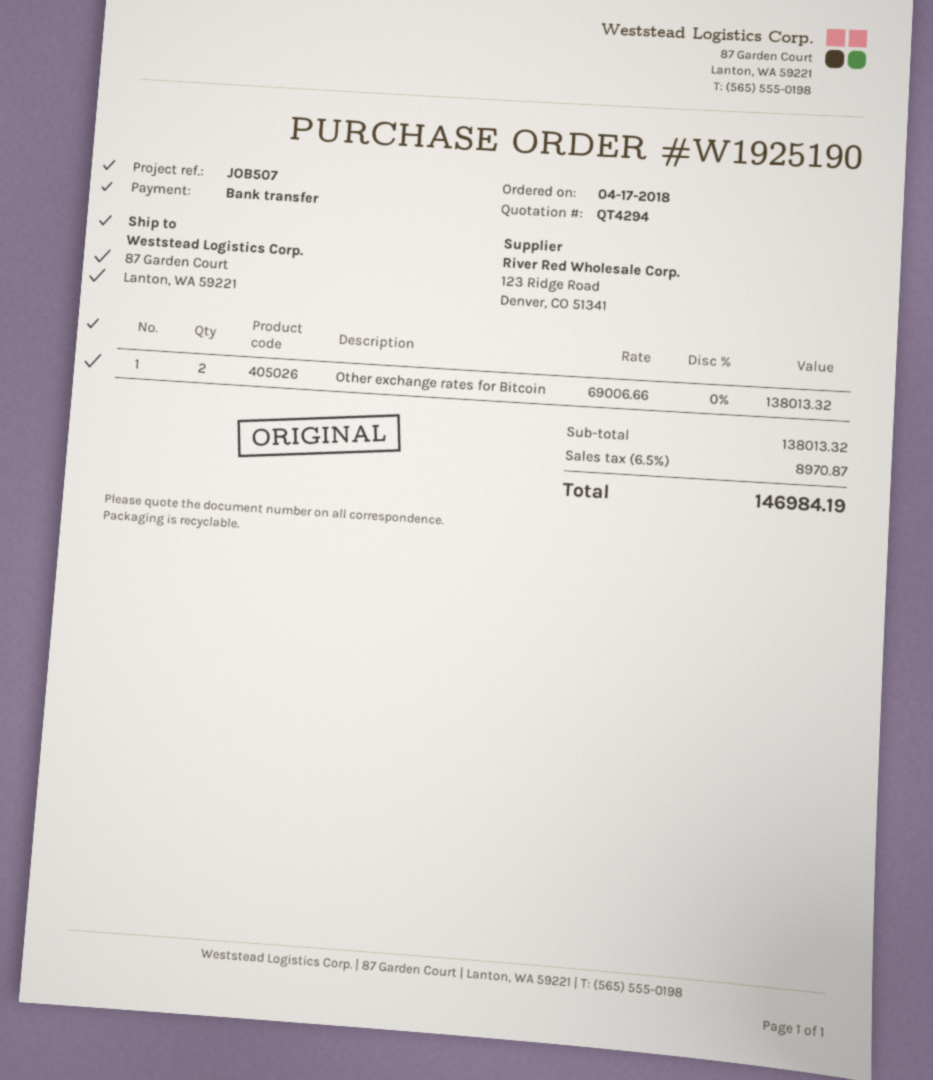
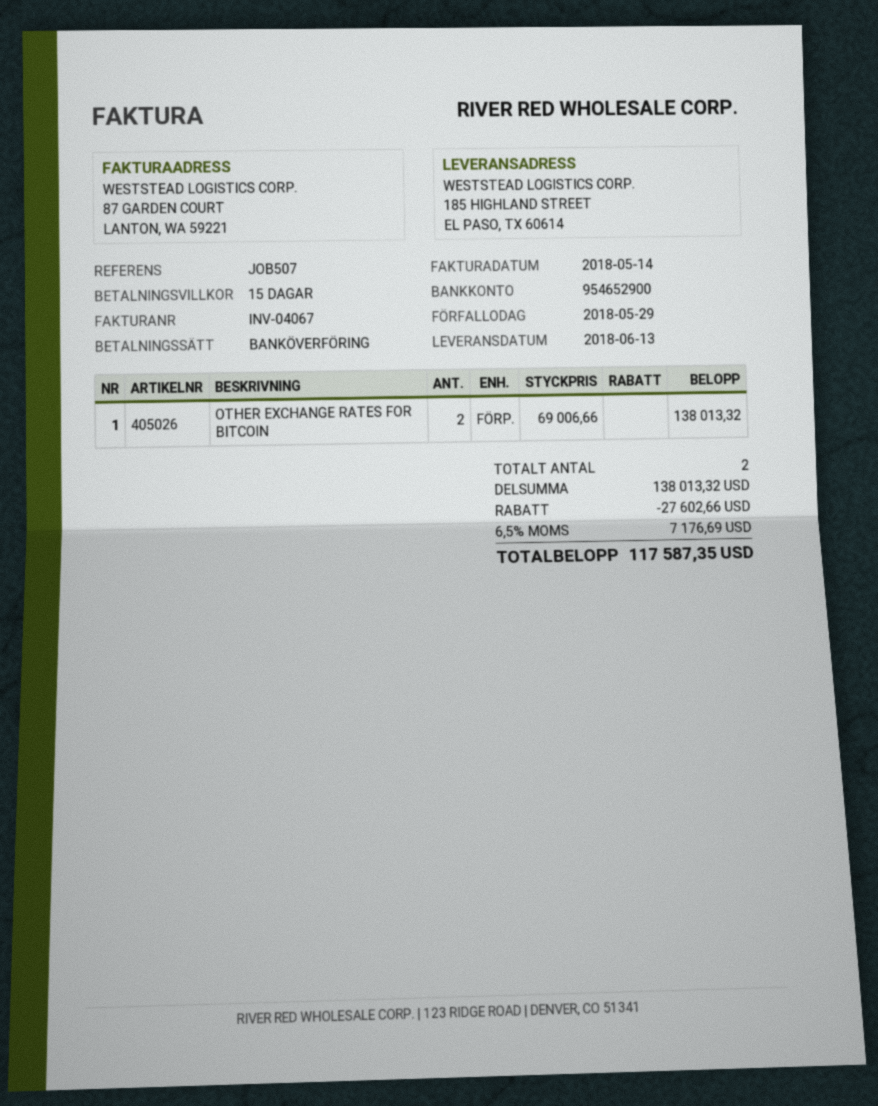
ship to: 87 Garden Court, Lanton, WA 59221 -> 185 HIGHLAND STREET, EL PASO, TX 60614
discount: none -> 27602.66
tax: 6.5% = 8970.87 -> 6.5% = 7176.69
total: 146984.19 -> 117587.35

